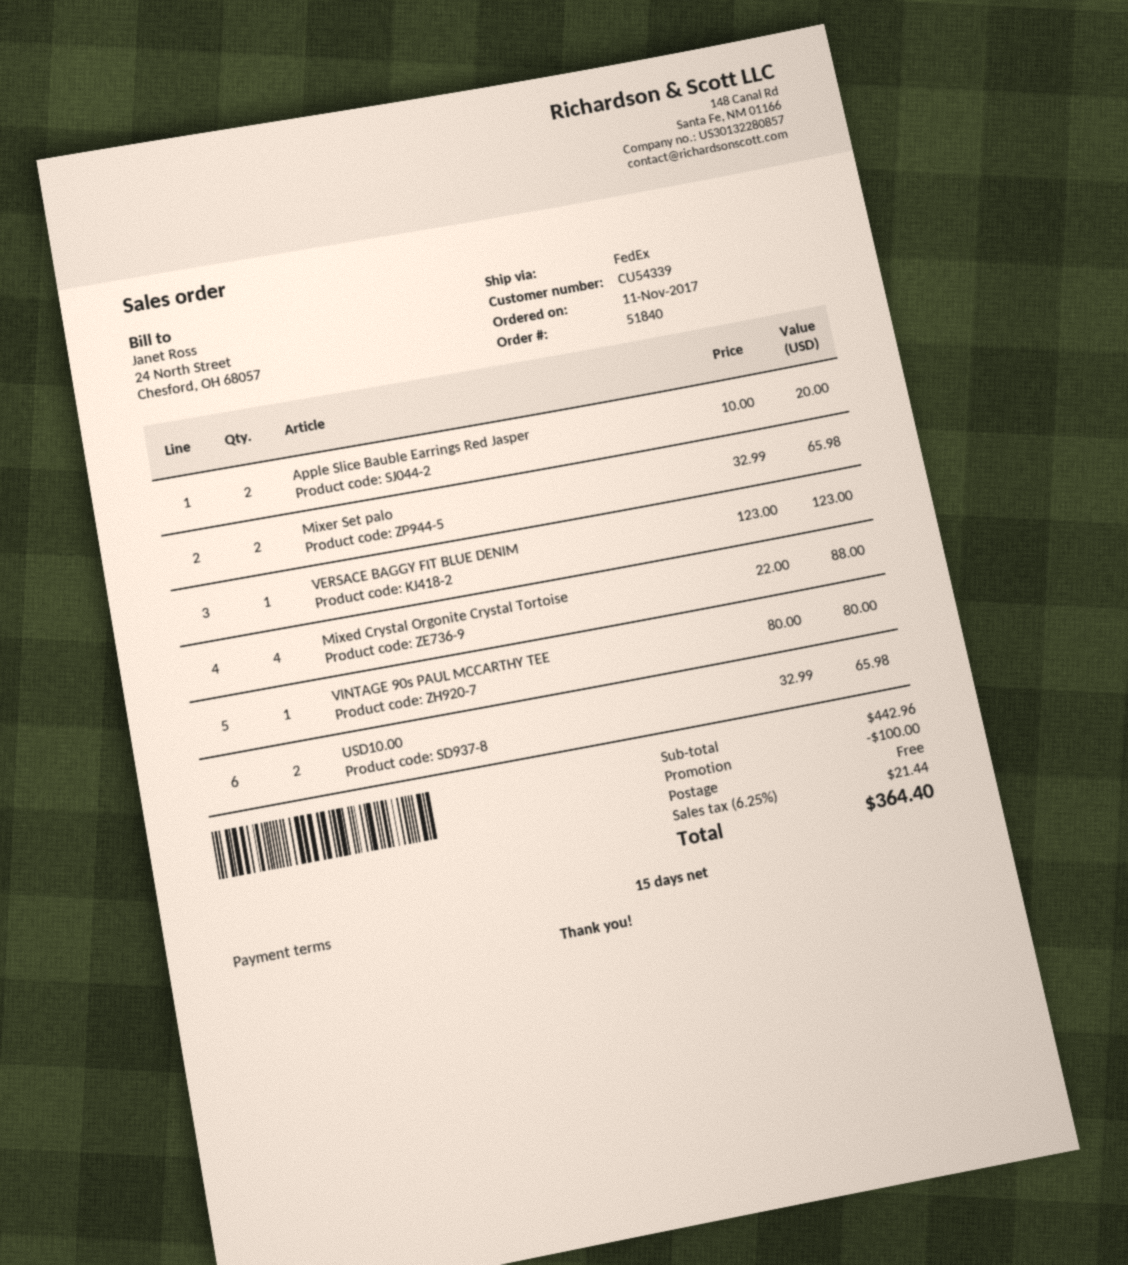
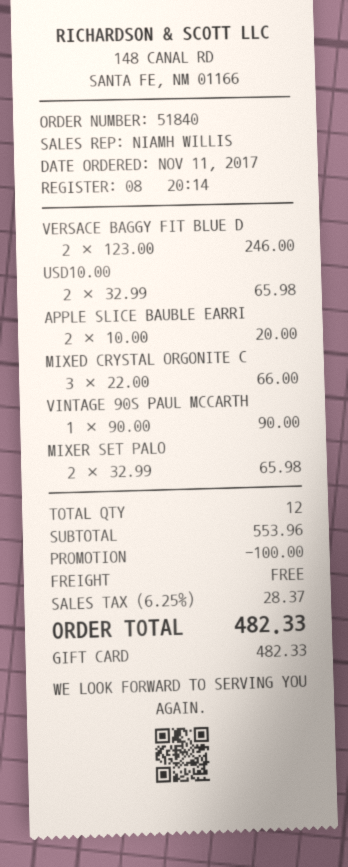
VERSACE BAGGY FIT BLUE DENIM: 1 x 123.00 = 123.00 -> 2 x 123.00 = 246.00
Mixed Crystal Orgonite Crystal Tortoise: 4 x 22.00 = 88.00 -> 3 x 22.00 = 66.00
VINTAGE 90s PAUL MCCARTHY TEE: 1 x 80.00 = 80.00 -> 1 x 90.00 = 90.00
subtotal: 442.96 -> 553.96
tax: 6.25% = 21.44 -> 6.25% = 28.37
total: 364.40 -> 482.33

